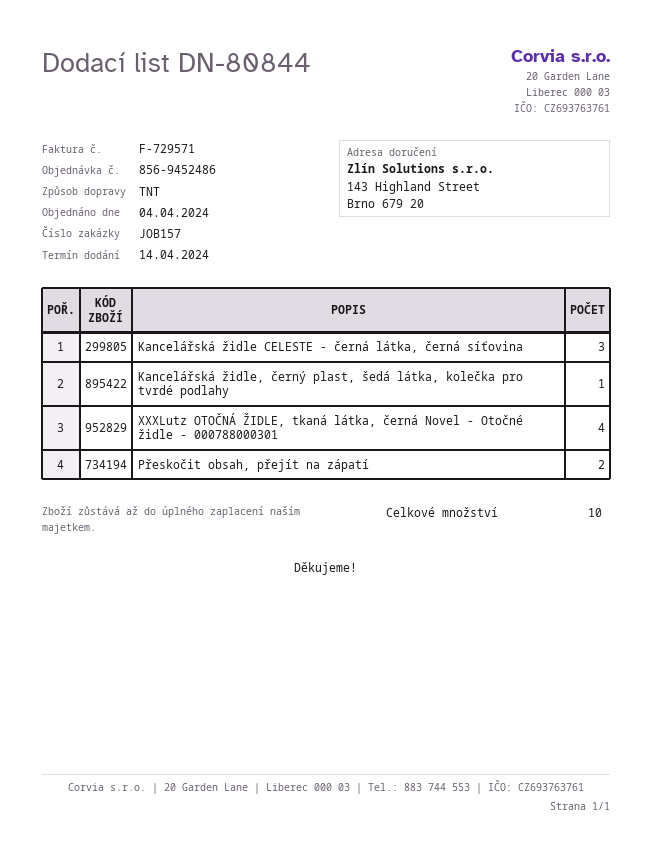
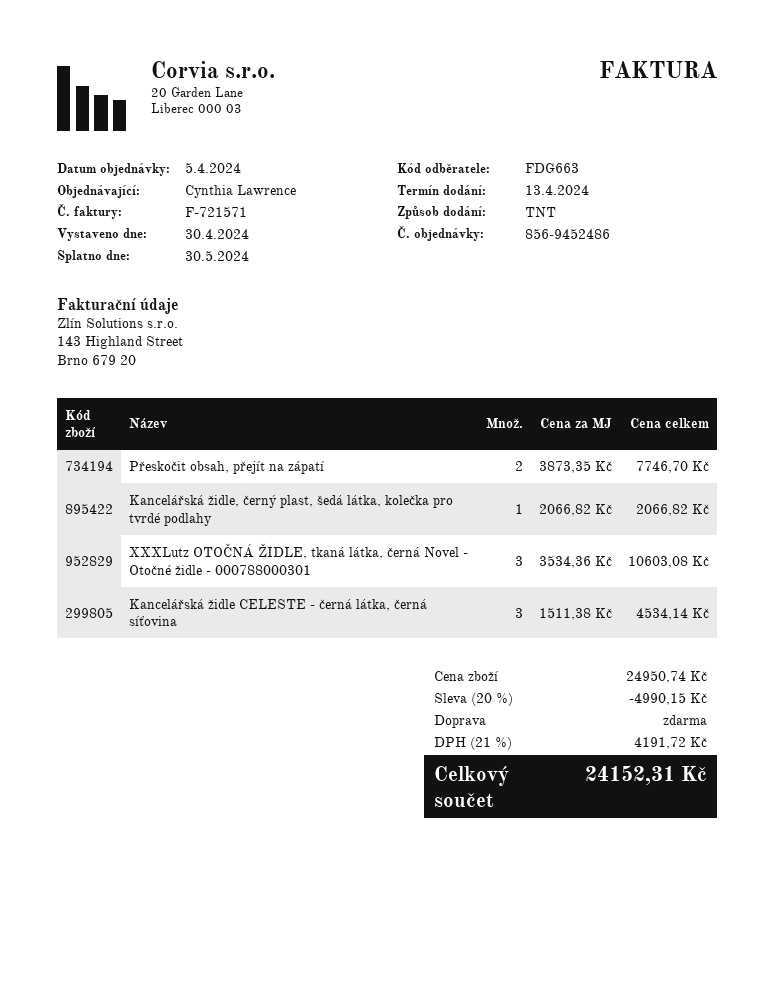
order date: 2024-04-04 -> 2024-04-05
delivery date: 2024-04-14 -> 2024-04-13
invoice number: F-729571 -> F-721571
XXXLutz OTOČNÁ ŽIDLE, tkaná látka, černá Novel - Otočné židle - 000788000301: 4 -> 3

